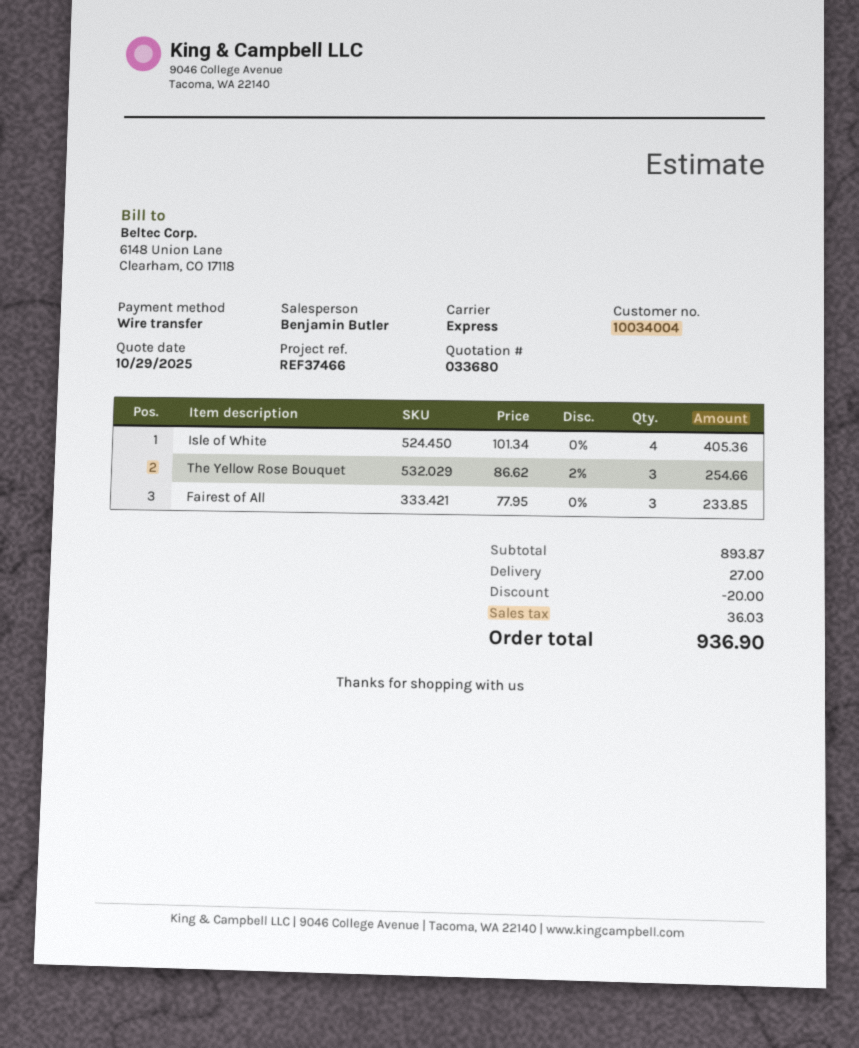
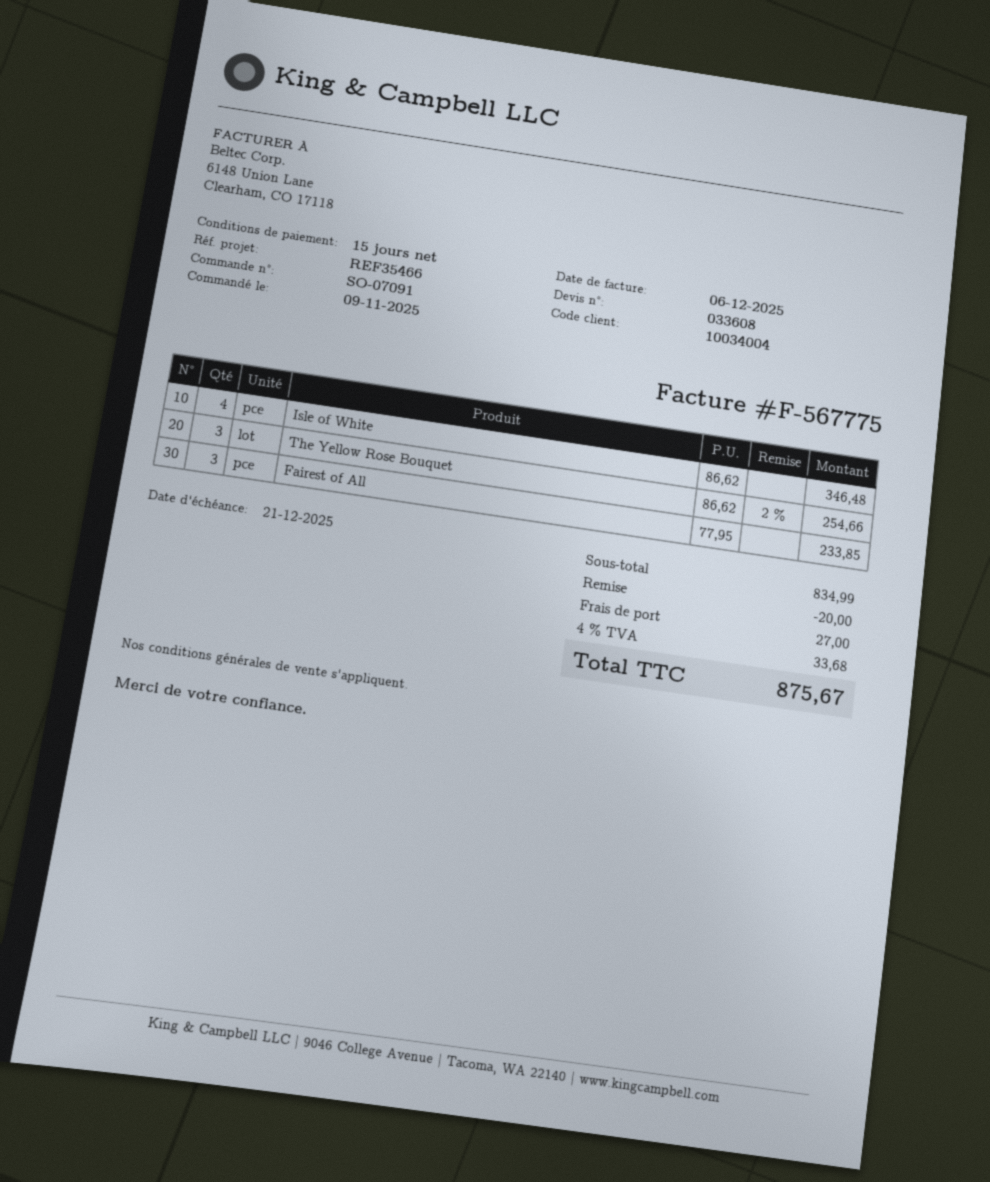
quote number: 033680 -> 033608
reference: REF37466 -> REF35466
Isle of White: 4 x 101.34 = 405.36 -> 4 x 86.62 = 346.48
subtotal: 893.87 -> 834.99
tax: 36.03 -> 33.68
total: 936.90 -> 875.67

